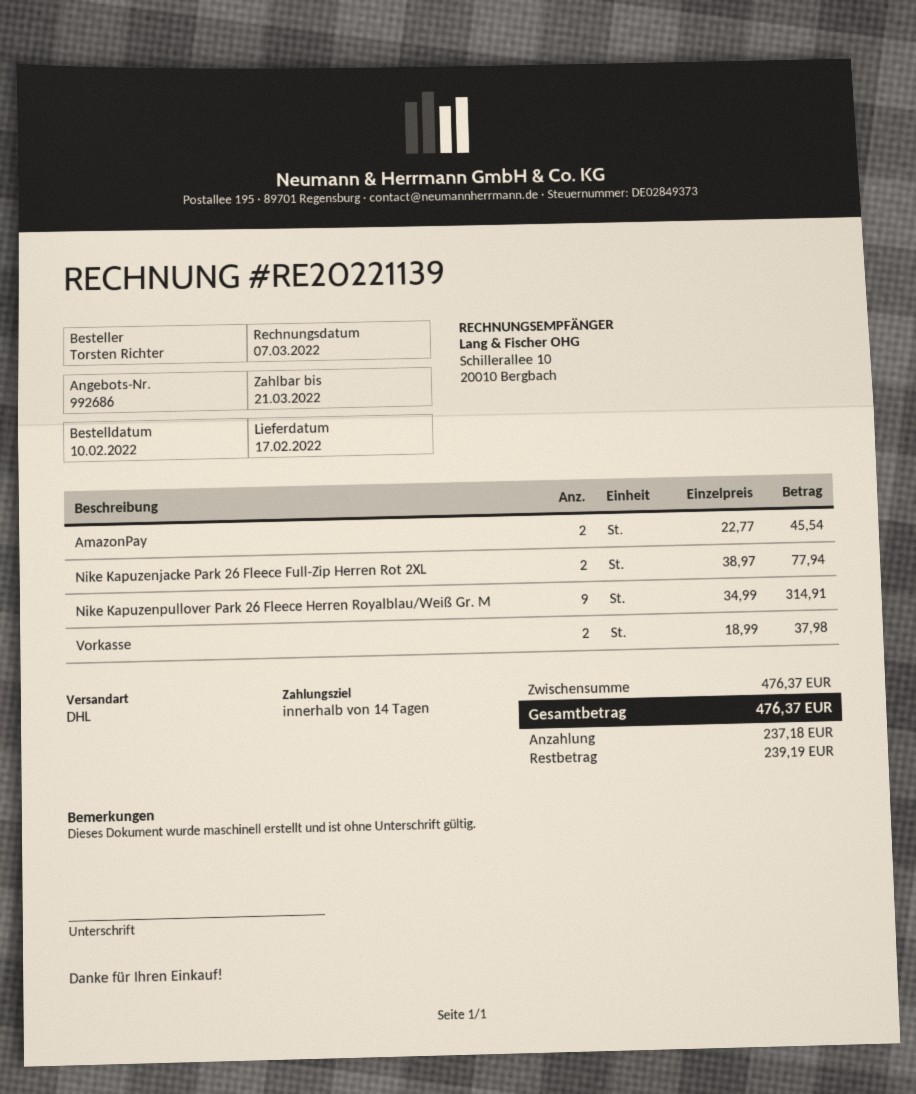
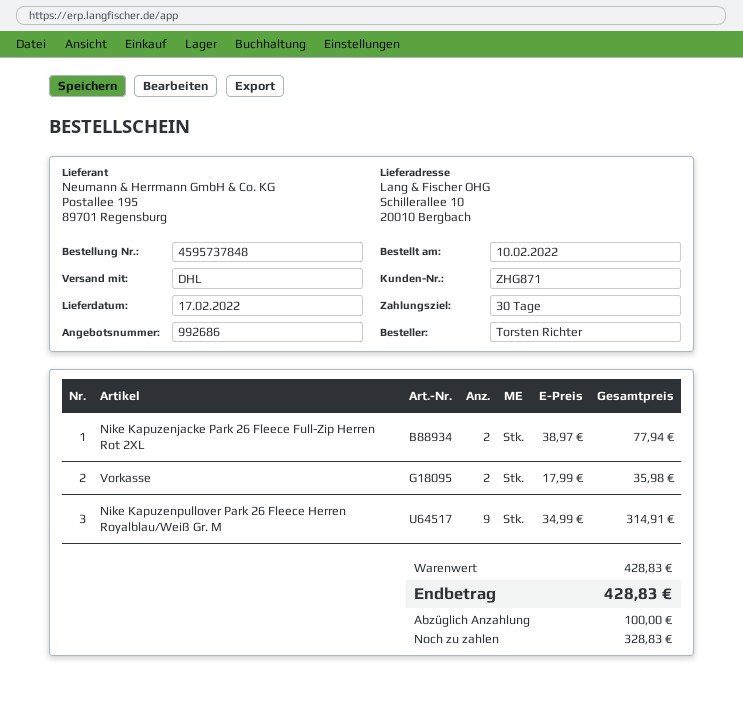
payment terms: 14 days -> 30 days
AmazonPay: 2 x 22.77 = 45.54 -> none
Vorkasse: 2 x 18.99 = 37.98 -> 2 x 17.99 = 35.98
subtotal: 476.37 -> 428.83
total: 476.37 -> 428.83
deposit: 237.18 -> 100.00
balance: 239.19 -> 328.83

